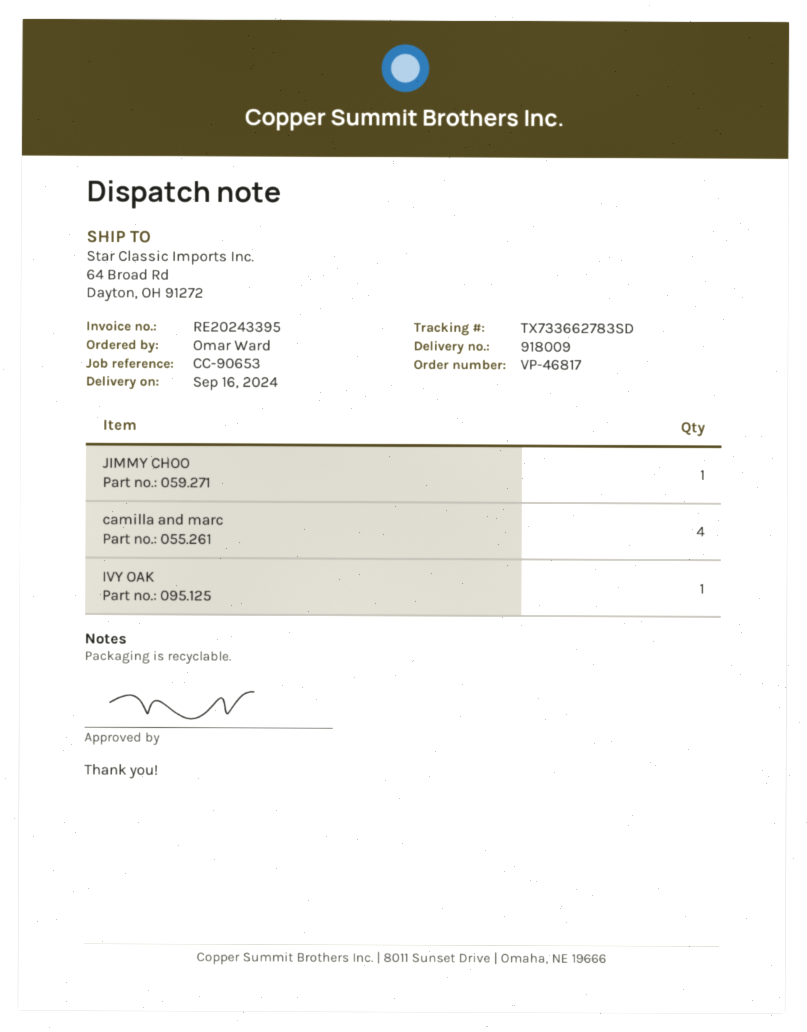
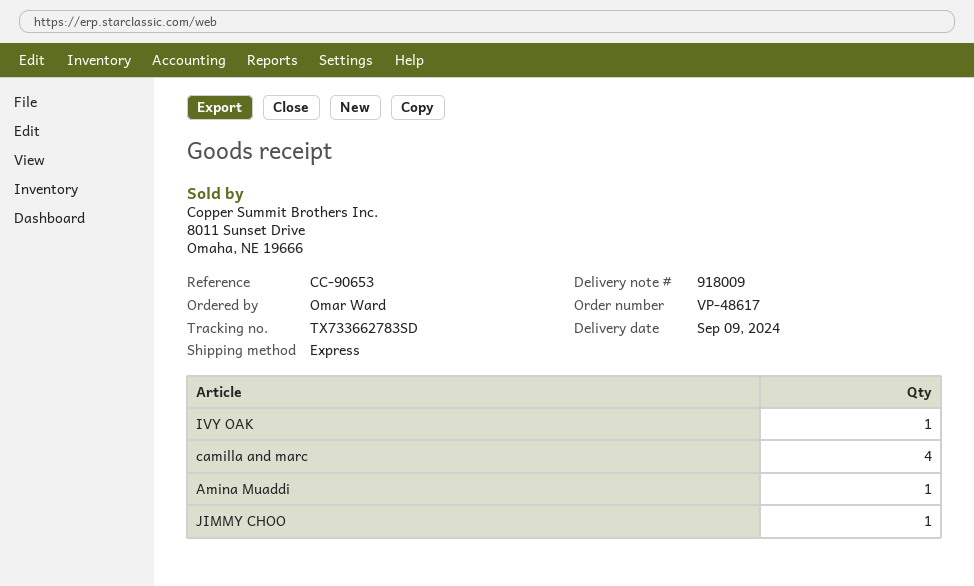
order number: VP-46817 -> VP-48617
delivery date: 2024-09-16 -> 2024-09-09
Amina Muaddi: none -> 1

